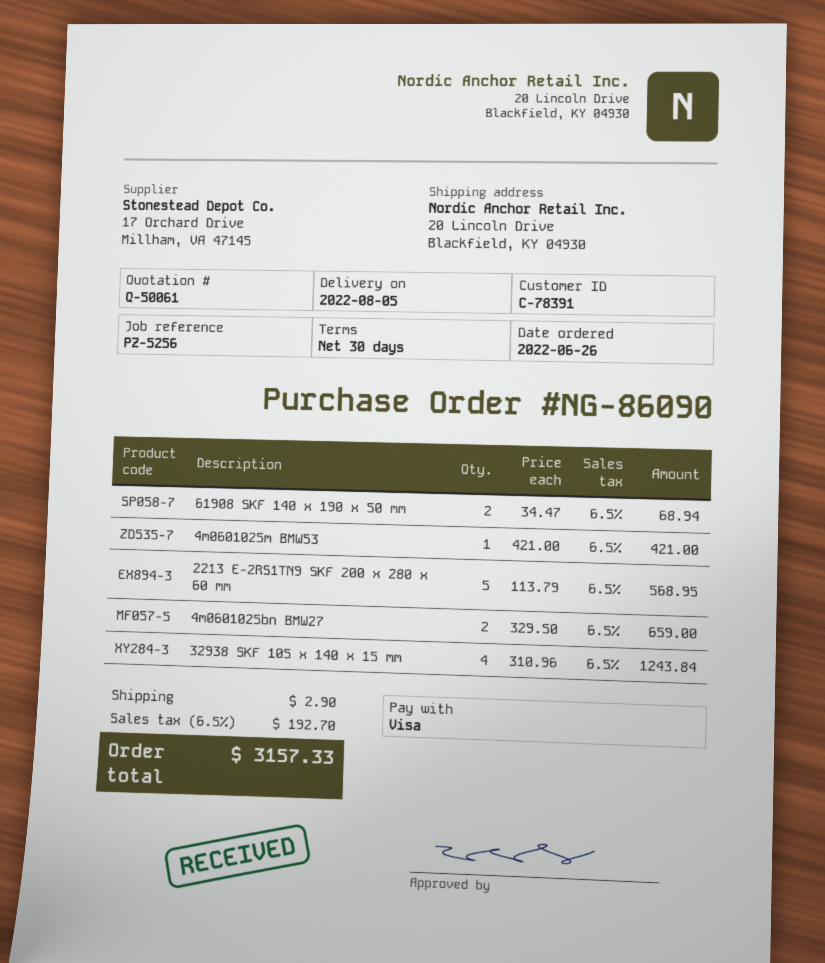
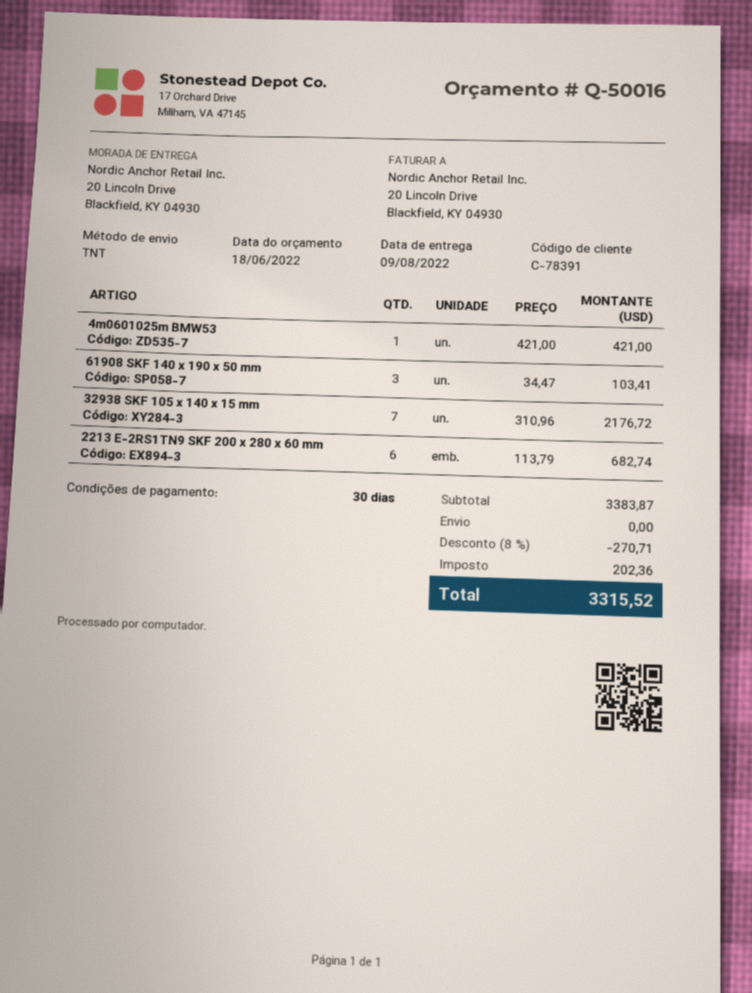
quote number: Q-50061 -> Q-50016
delivery date: 2022-08-05 -> 2022-08-09
61908 SKF 140 x 190 x 50 mm: 2 x 34.47 = 68.94 -> 3 x 34.47 = 103.41
2213 E-2RS1TN9 SKF 200 x 280 x 60 mm: 5 x 113.79 = 568.95 -> 6 x 113.79 = 682.74
4m0601025bn BMW27: 2 x 329.50 = 659.00 -> none
32938 SKF 105 x 140 x 15 mm: 4 x 310.96 = 1243.84 -> 7 x 310.96 = 2176.72
discount: none -> 8% = 270.71
shipping: 2.90 -> 0.00
tax: 192.70 -> 202.36
total: 3157.33 -> 3315.52

